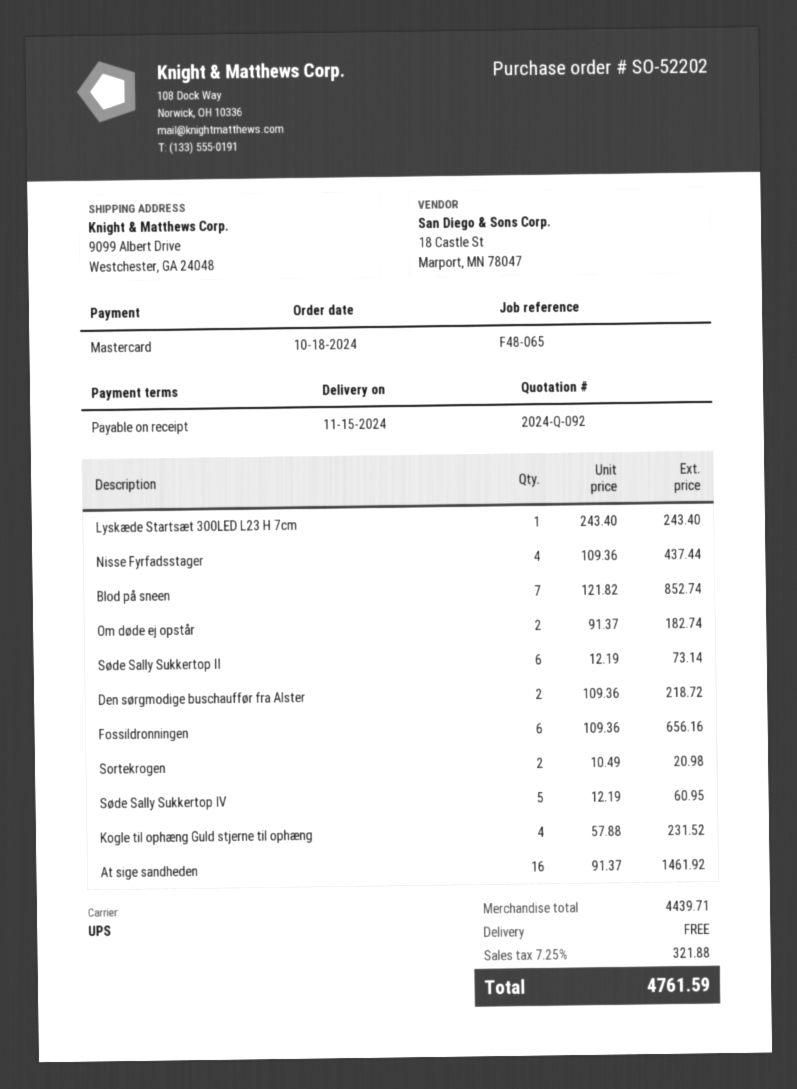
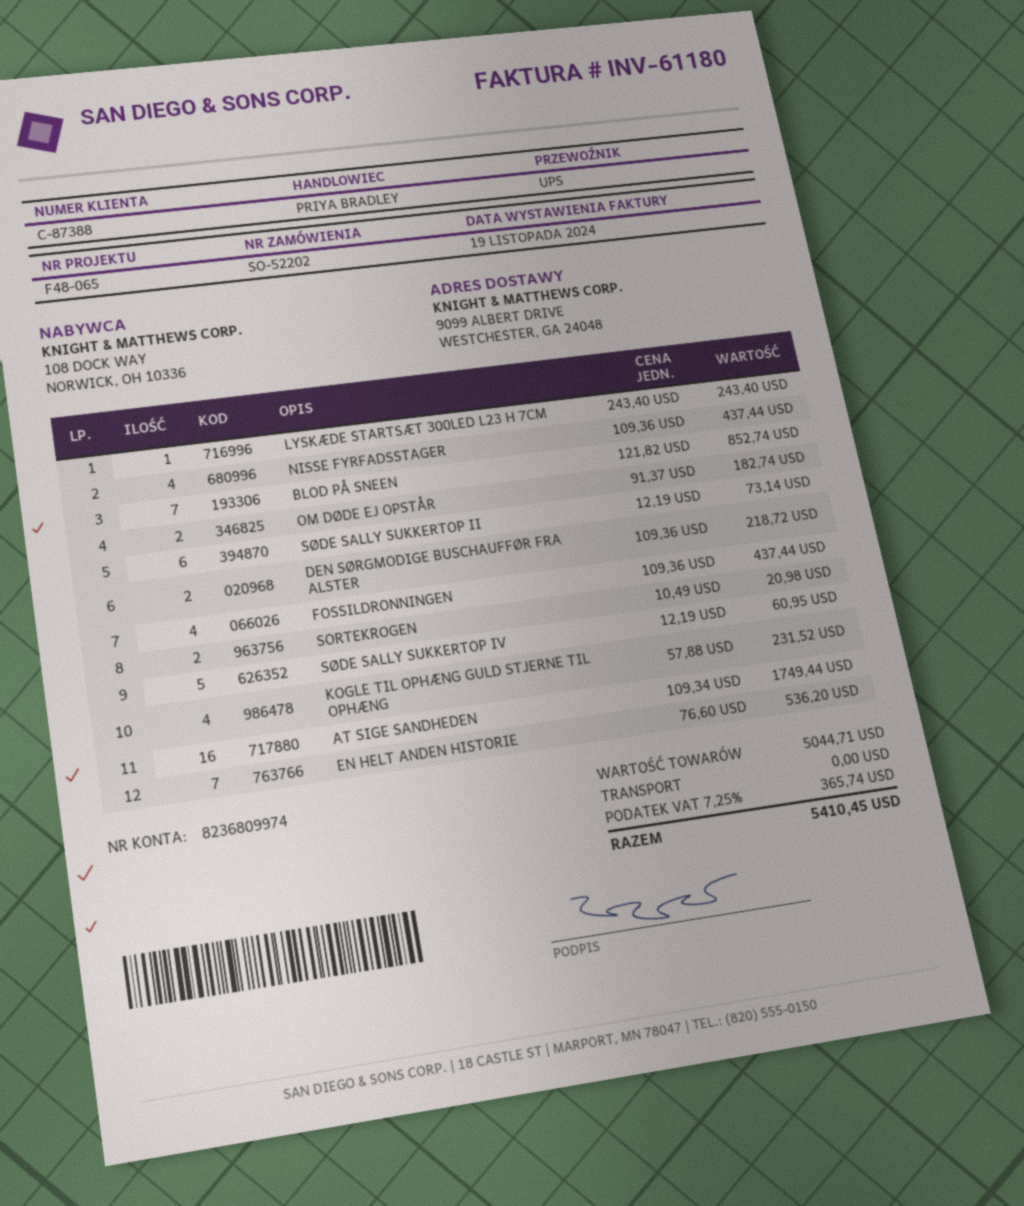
Fossildronningen: 6 x 109.36 = 656.16 -> 4 x 109.36 = 437.44
At sige sandheden: 16 x 91.37 = 1461.92 -> 16 x 109.34 = 1749.44
EN HELT ANDEN HISTORIE: none -> 7 x 76.60 = 536.20
subtotal: 4439.71 -> 5044.71
tax: 7.25% = 321.88 -> 7.25% = 365.74
total: 4761.59 -> 5410.45

